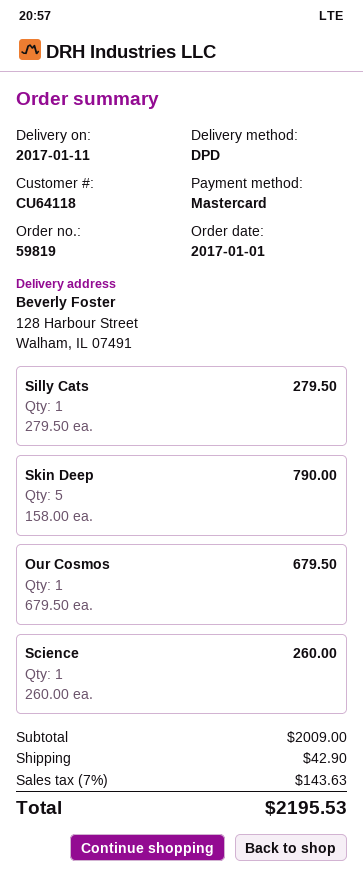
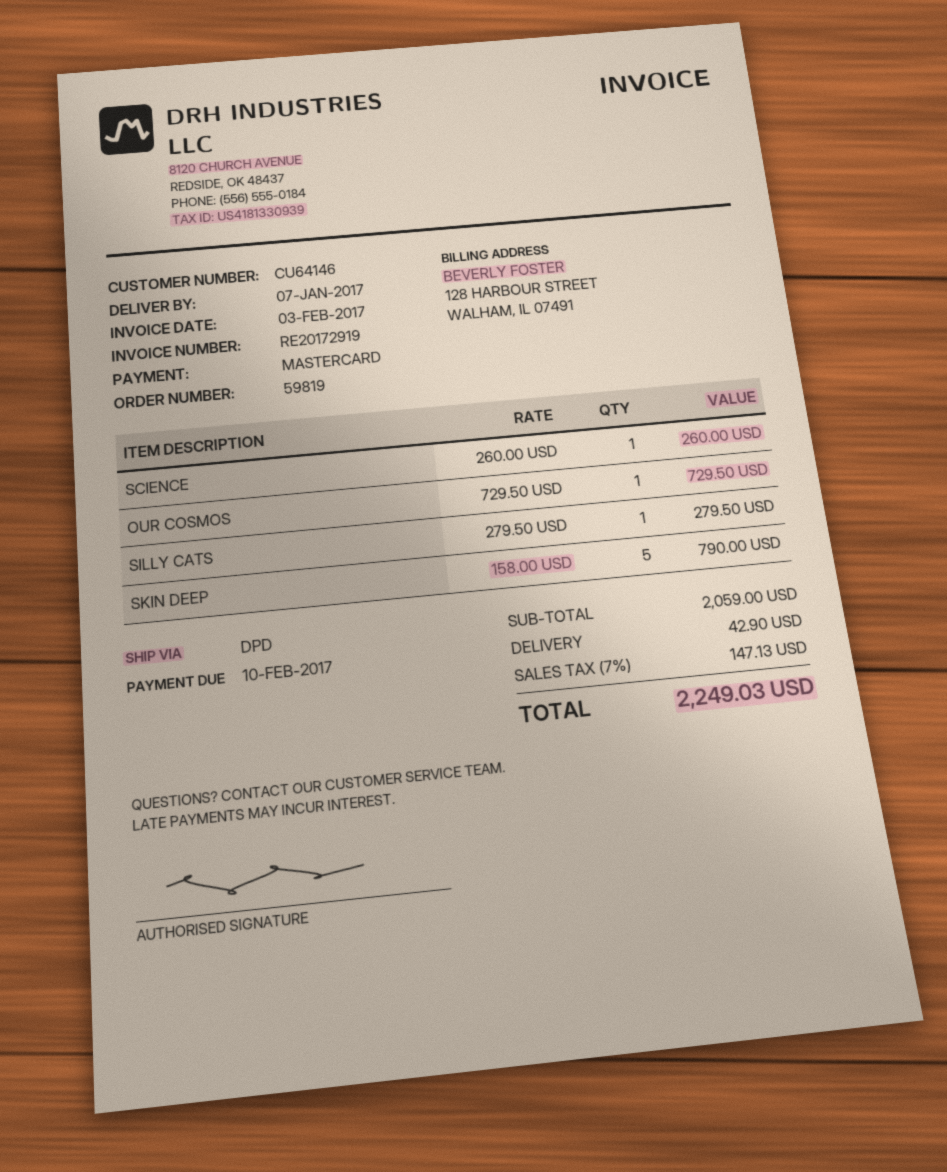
delivery date: 2017-01-11 -> 2017-01-07
customer number: CU64118 -> CU64146
Our Cosmos: 1 x 679.50 = 679.50 -> 1 x 729.50 = 729.50
subtotal: 2009.00 -> 2059.00
tax: 7% = 143.63 -> 7% = 147.13
total: 2195.53 -> 2249.03

